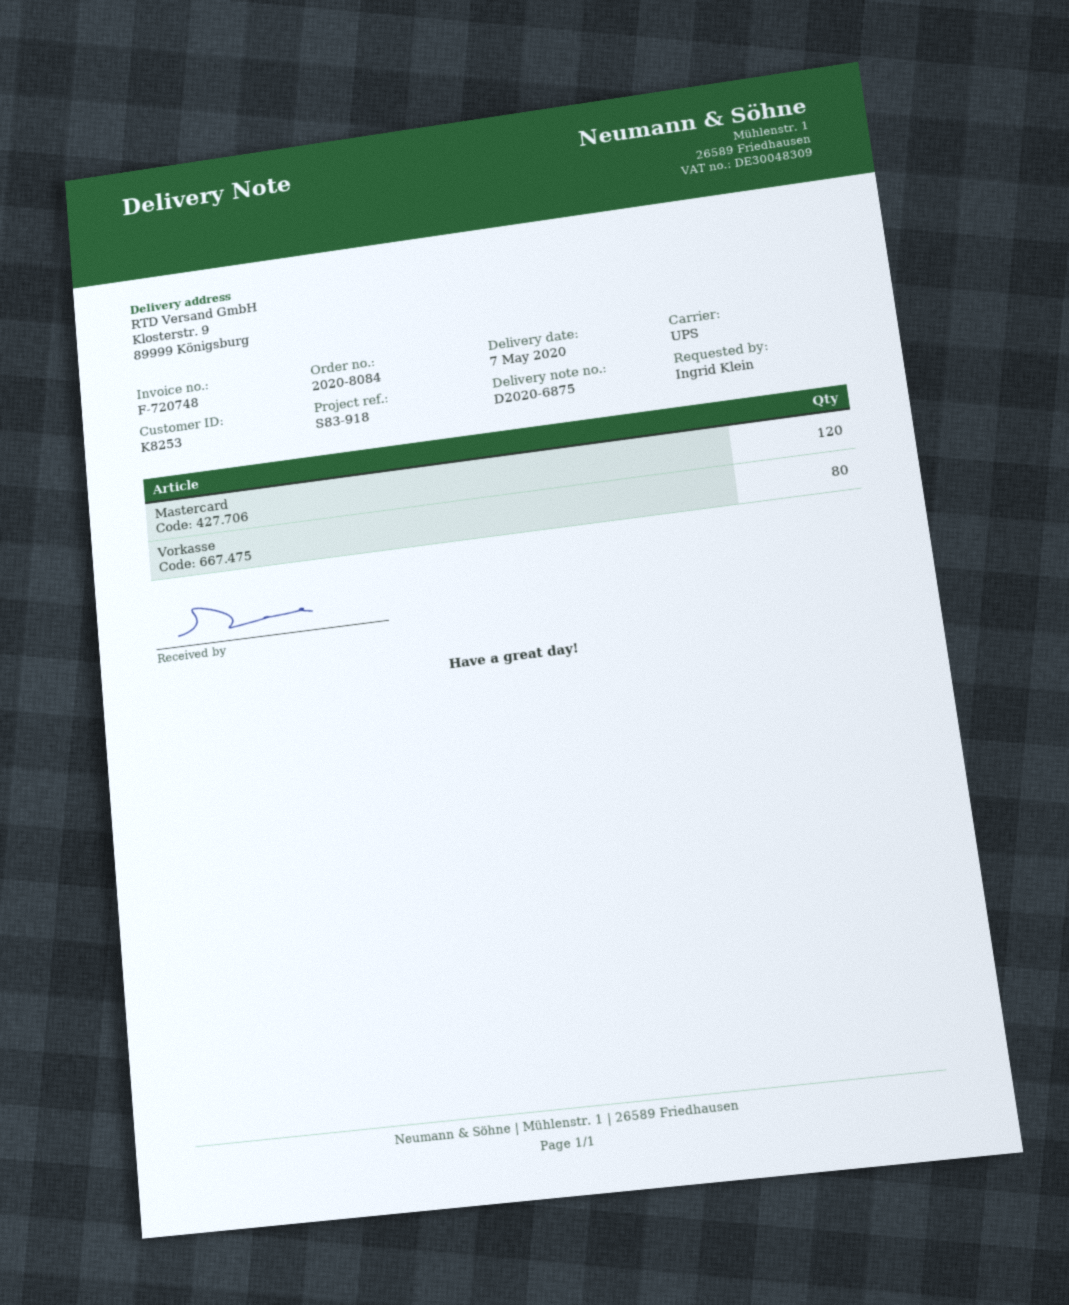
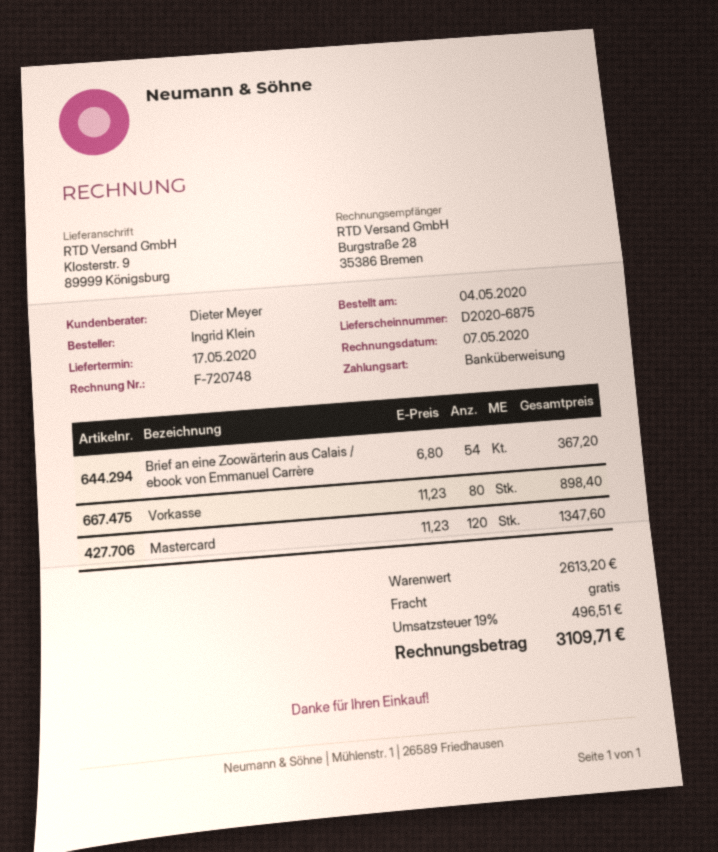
delivery date: 2020-05-07 -> 2020-05-17
Brief an eine Zoowärterin aus Calais / ebook von Emmanuel Carrère: none -> 54

